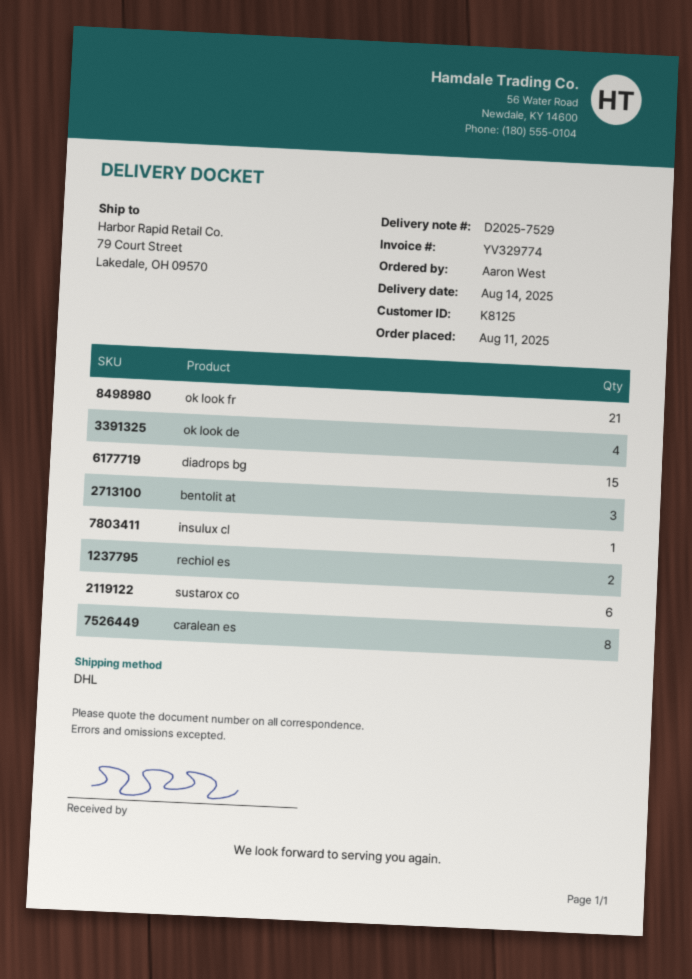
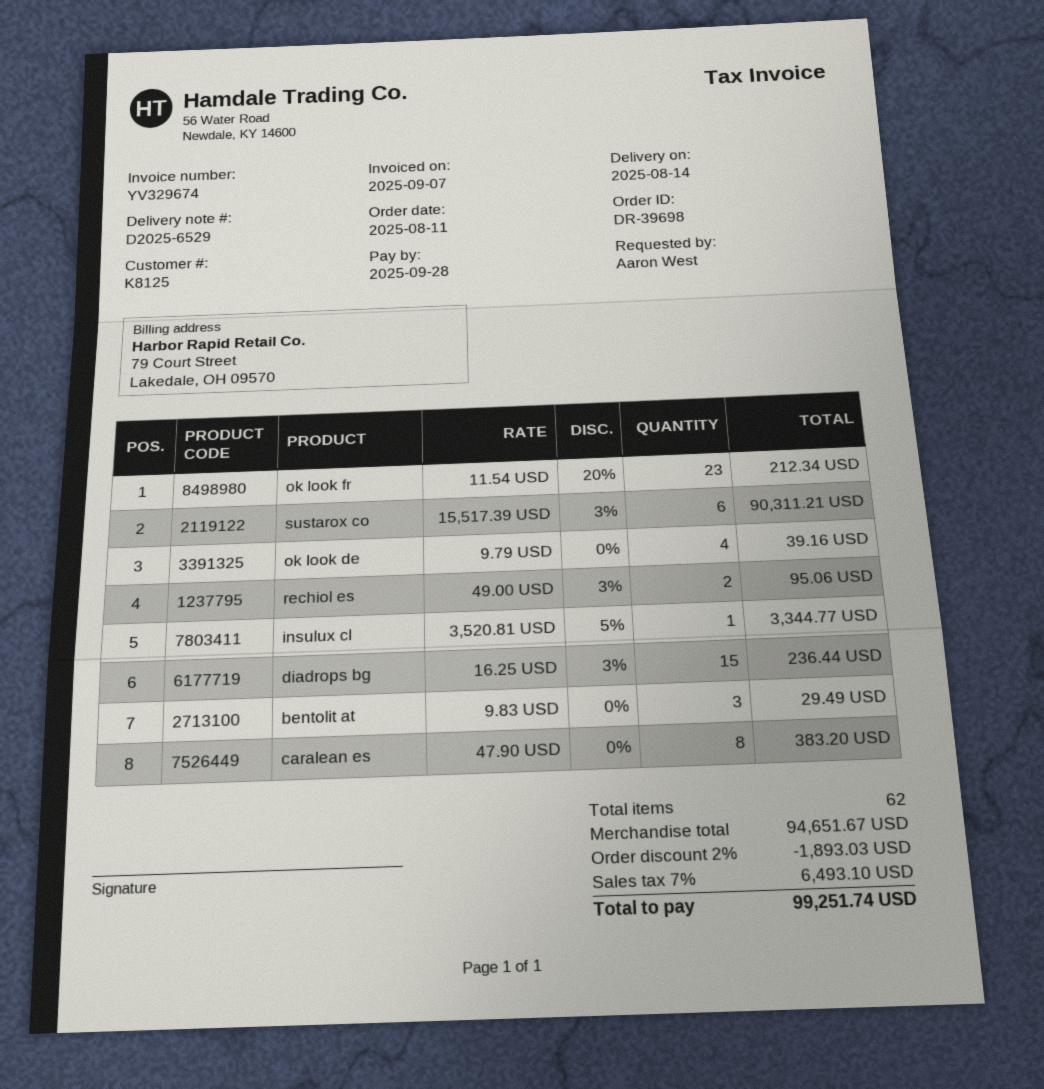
delivery note number: D2025-7529 -> D2025-6529
invoice number: YV329774 -> YV329674
ok look fr: 21 -> 23

